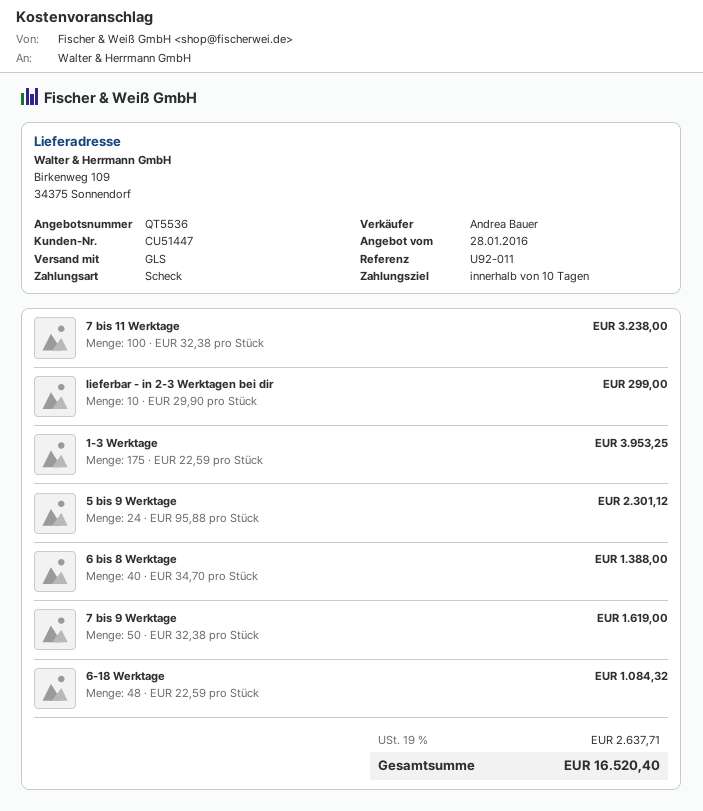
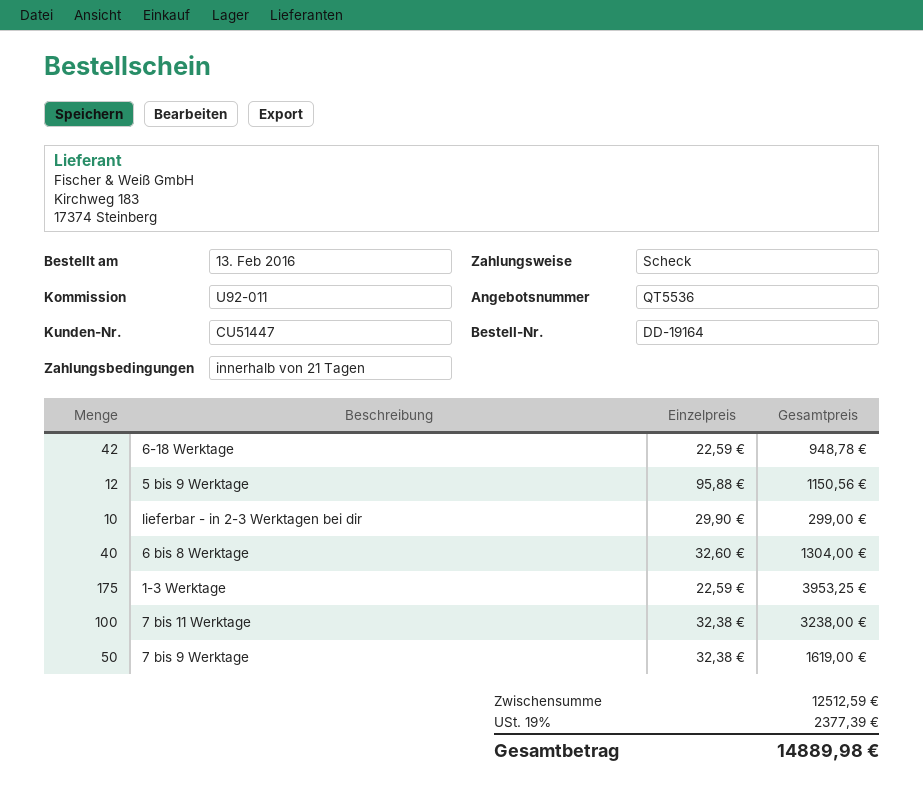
payment terms: 10 days -> 21 days
5 bis 9 Werktage: 24 x 95.88 = 2301.12 -> 12 x 95.88 = 1150.56
6 bis 8 Werktage: 40 x 34.70 = 1388.00 -> 40 x 32.60 = 1304.00
6-18 Werktage: 48 x 22.59 = 1084.32 -> 42 x 22.59 = 948.78
tax: 19% = 2637.71 -> 19% = 2377.39
total: 16520.40 -> 14889.98

